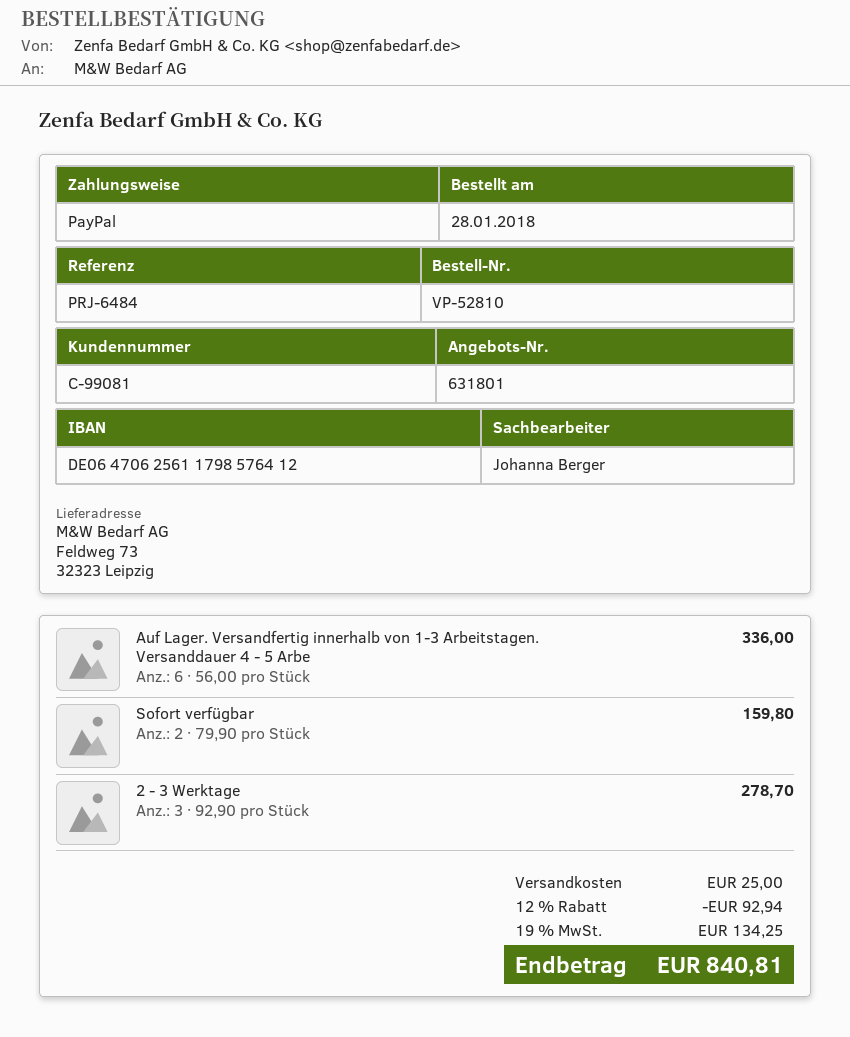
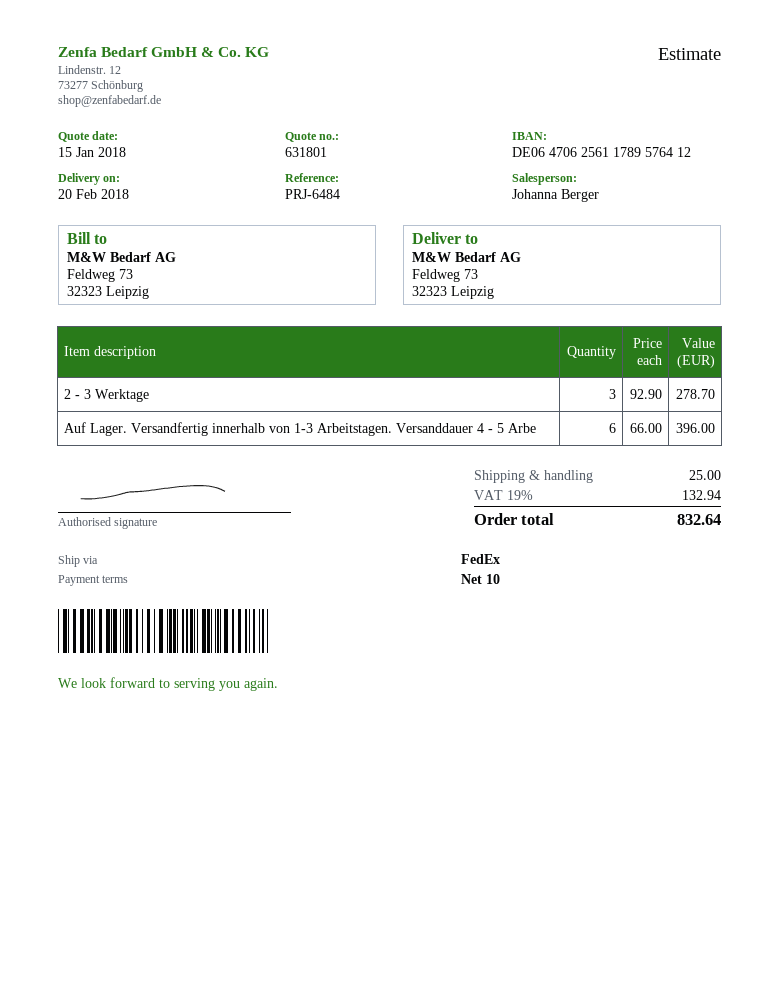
bank account: DE06470625611798576412 -> DE06470625611789576412
Auf Lager. Versandfertig innerhalb von 1-3 Arbeitstagen. Versanddauer 4 - 5 Arbe: 6 x 56.00 = 336.00 -> 6 x 66.00 = 396.00
Sofort verfügbar: 2 x 79.90 = 159.80 -> none
discount: 12% = 92.94 -> none
tax: 19% = 134.25 -> 19% = 132.94
total: 840.81 -> 832.64

